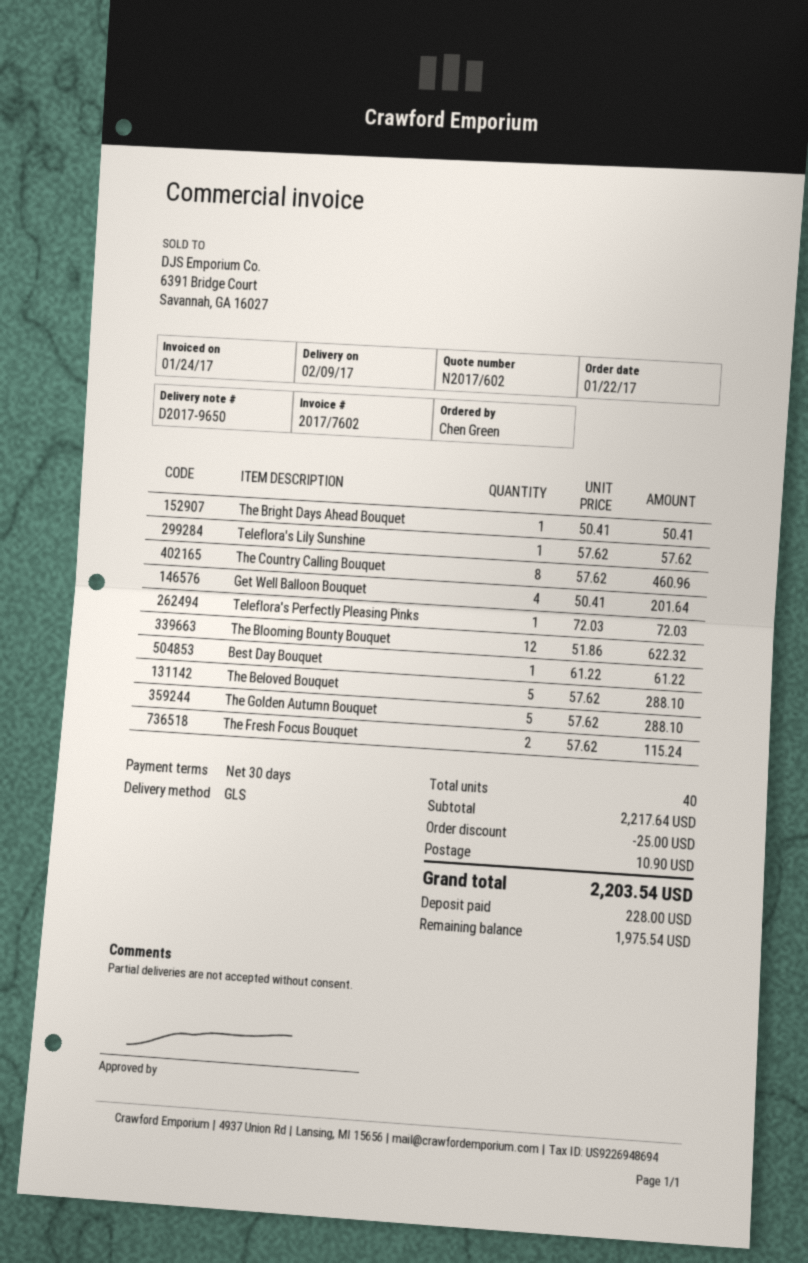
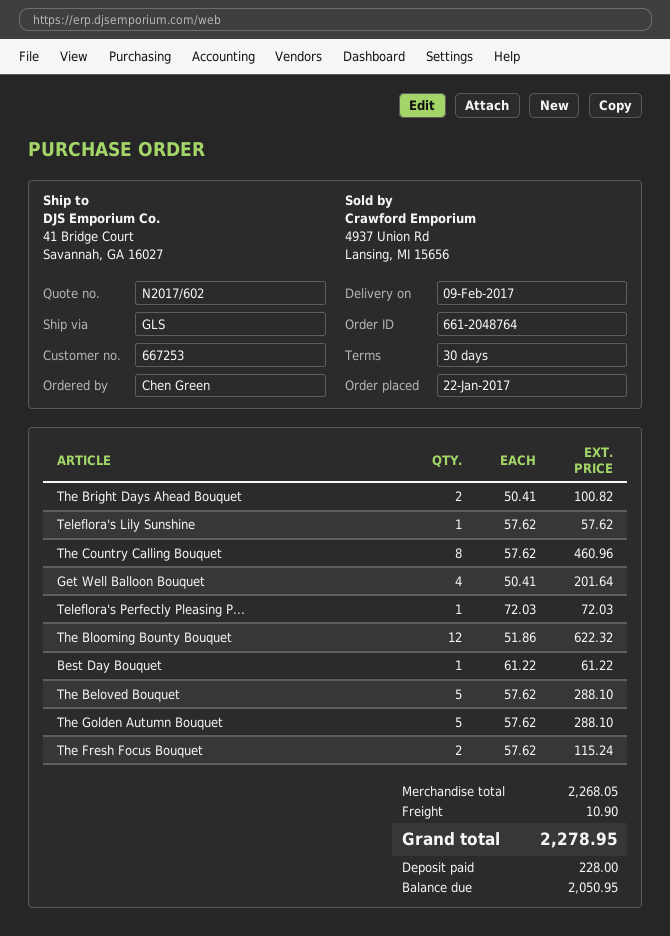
The Bright Days Ahead Bouquet: 1 x 50.41 = 50.41 -> 2 x 50.41 = 100.82
subtotal: 2217.64 -> 2268.05
discount: 25.00 -> none
total: 2203.54 -> 2278.95
balance: 1975.54 -> 2050.95

